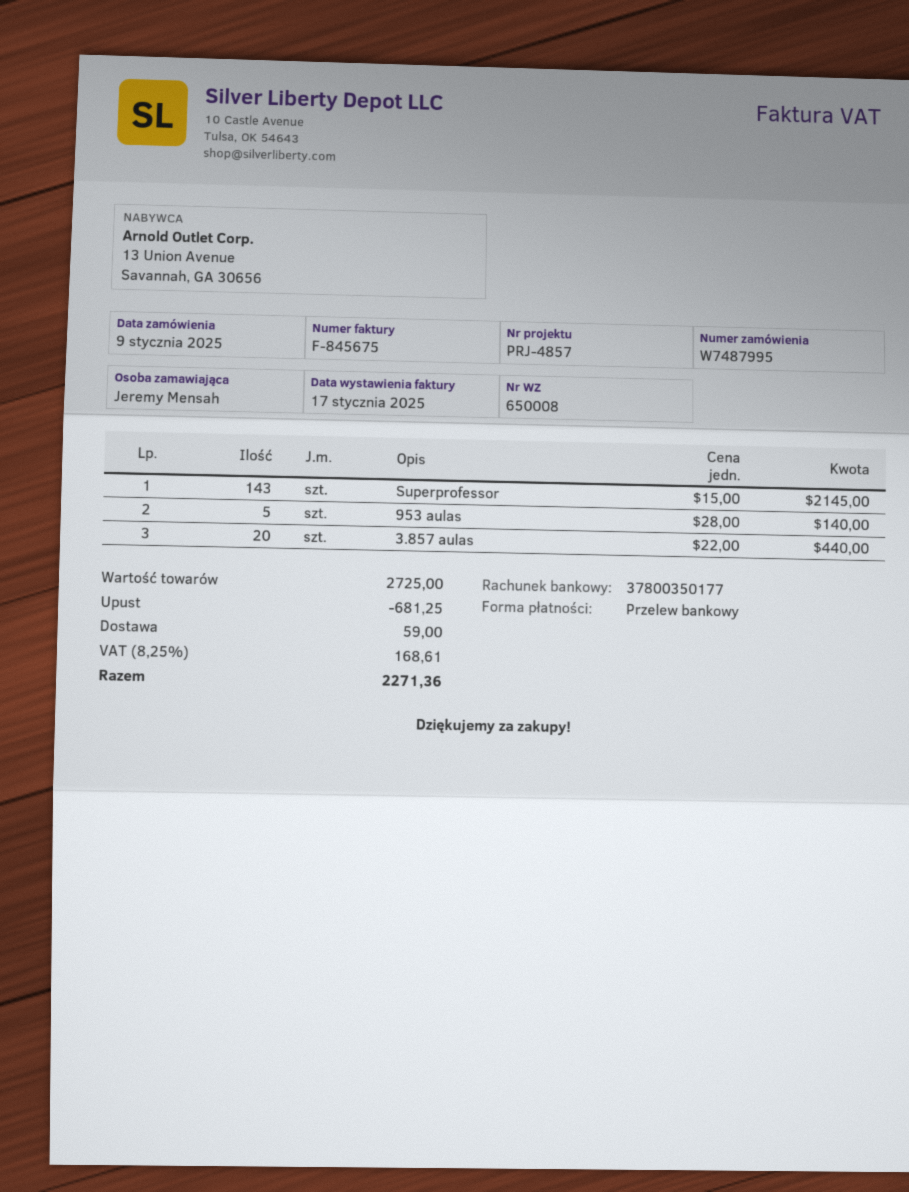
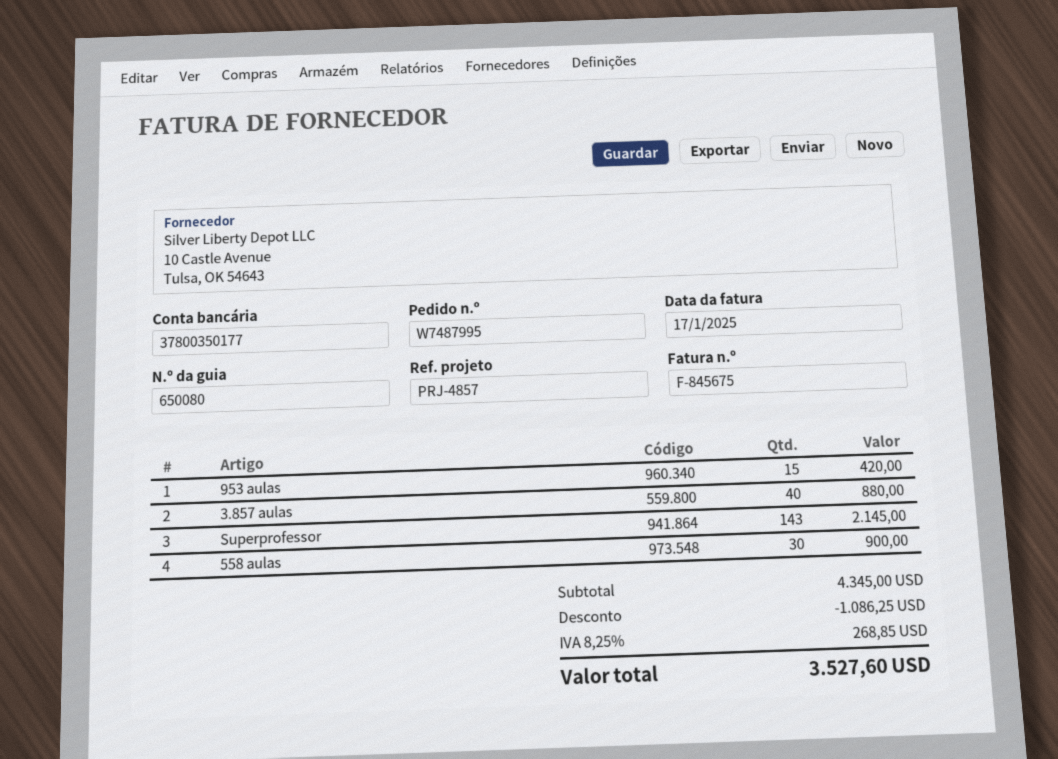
delivery note number: 650008 -> 650080
953 aulas: 5 for 140.00 -> 15 for 420.00
3.857 aulas: 20 for 440.00 -> 40 for 880.00
558 aulas: none -> 30 for 900.00
subtotal: 2725.00 -> 4345.00
discount: 681.25 -> 1086.25
shipping: 59.00 -> none
tax: 8.25% = 168.61 -> 8.25% = 268.85
total: 2271.36 -> 3527.60

